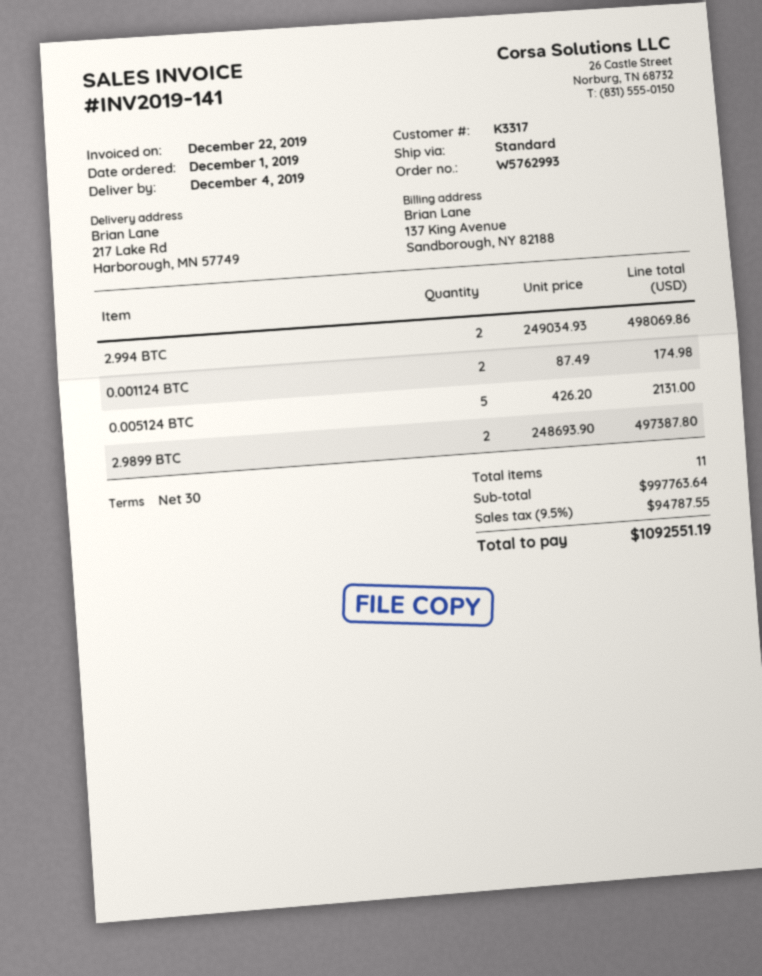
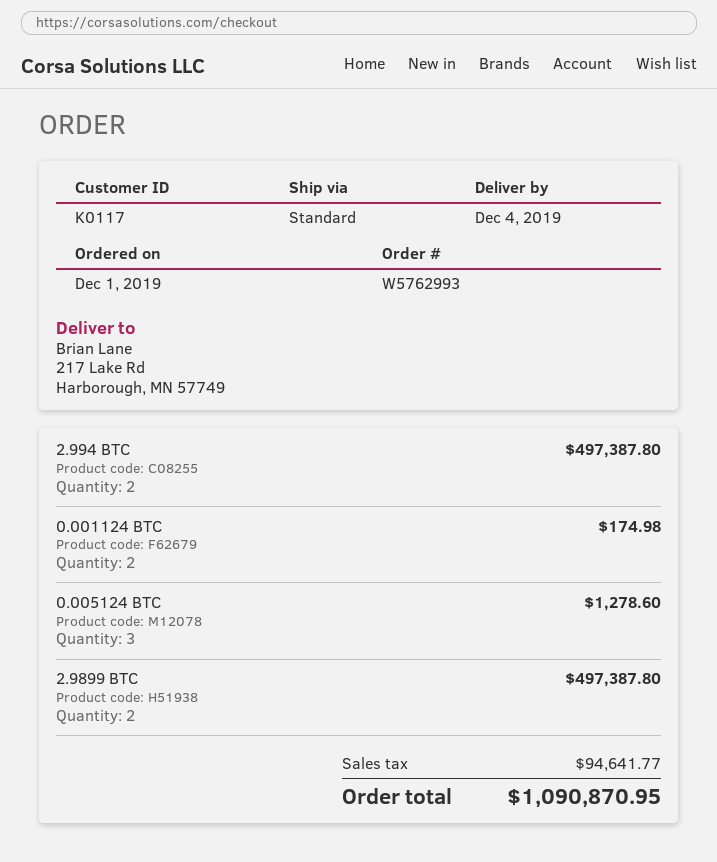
customer number: K3317 -> K0117
2.994 BTC: 2 for 498069.86 -> 2 for 497387.80
0.005124 BTC: 5 for 2131.00 -> 3 for 1278.60
tax: 94787.55 -> 94641.77
total: 1092551.19 -> 1090870.95

